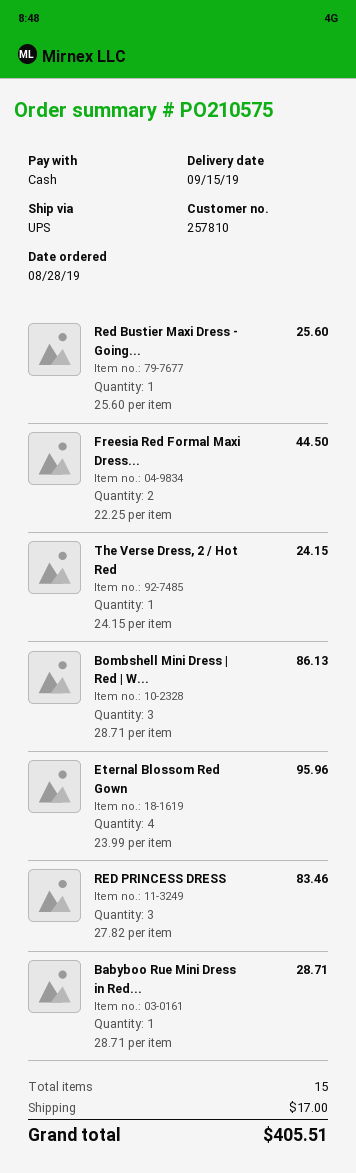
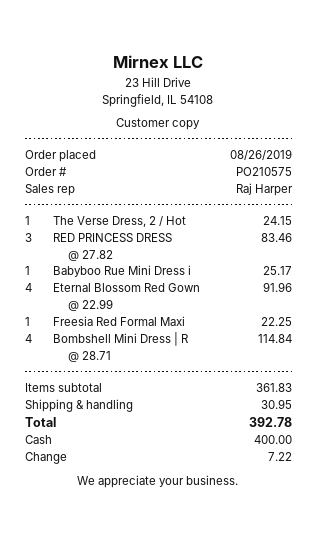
order date: 2019-08-28 -> 2019-08-26
Red Bustier Maxi Dress - Going...: 1 x 25.60 = 25.60 -> none
Freesia Red Formal Maxi Dress...: 2 x 22.25 = 44.50 -> 1 x 22.25 = 22.25
Bombshell Mini Dress | Red | W...: 3 x 28.71 = 86.13 -> 4 x 28.71 = 114.84
Eternal Blossom Red Gown: 4 x 23.99 = 95.96 -> 4 x 22.99 = 91.96
Babyboo Rue Mini Dress in Red...: 1 x 28.71 = 28.71 -> 1 x 25.17 = 25.17
shipping: 17.00 -> 30.95
total: 405.51 -> 392.78

